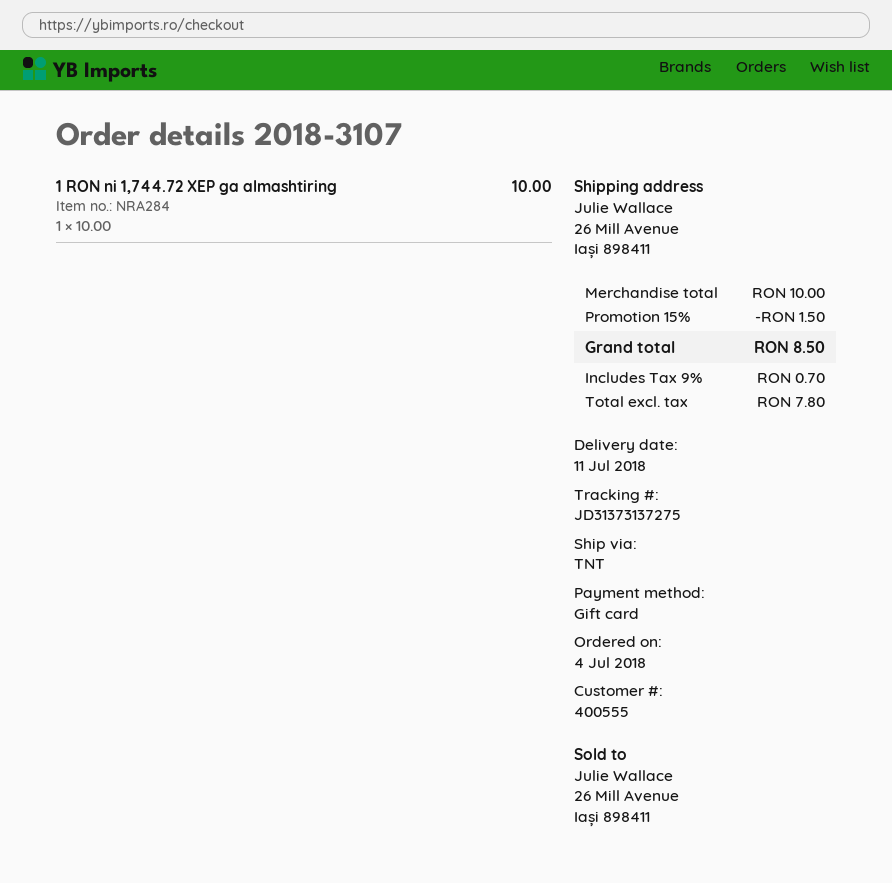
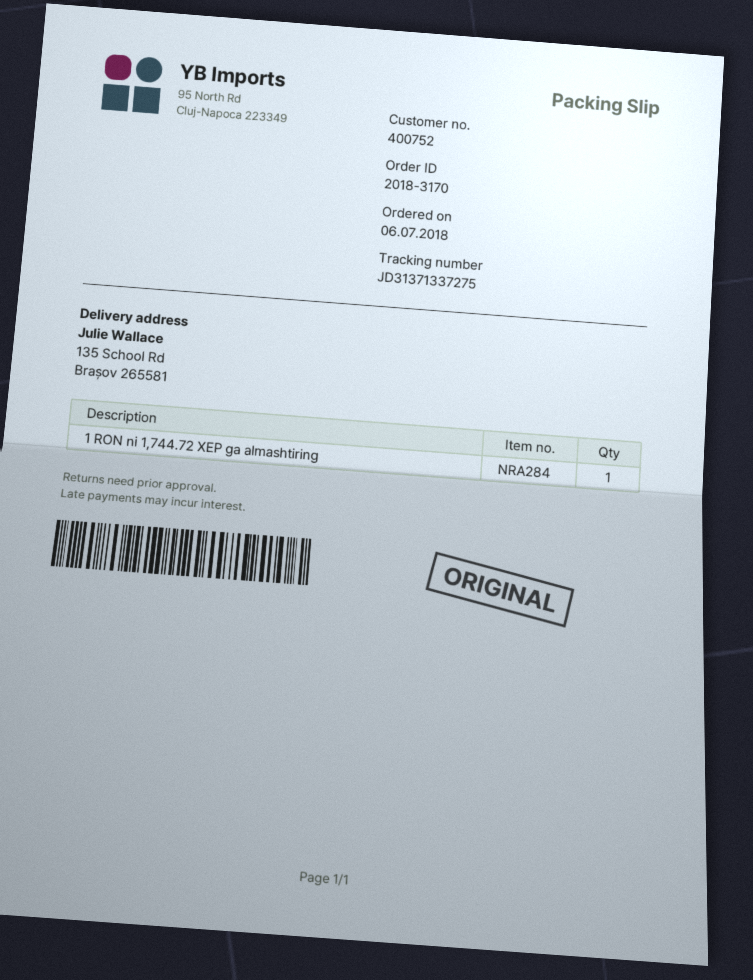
order number: 2018-3107 -> 2018-3170
order date: 2018-07-04 -> 2018-07-06
customer number: 400555 -> 400752
tracking number: JD31373137275 -> JD31371337275
ship to: 26 Mill Avenue, Iași 898411 -> 135 School Rd, Brașov 265581

